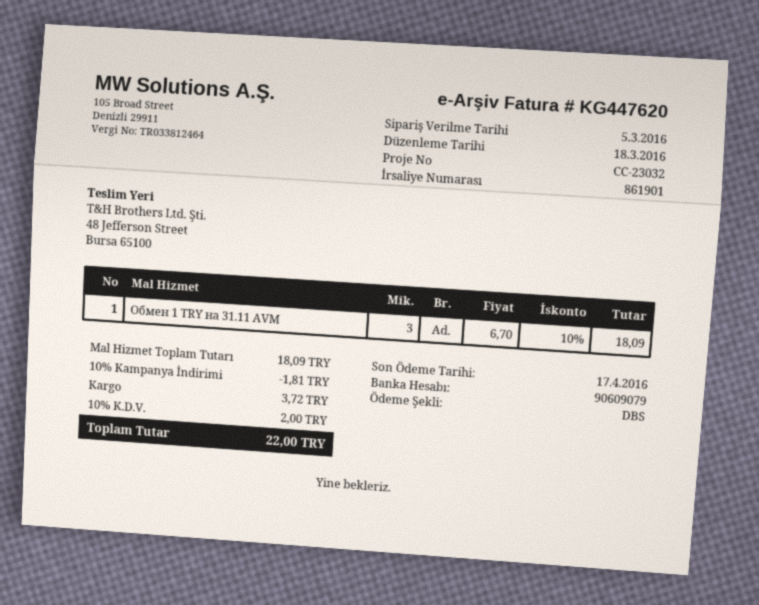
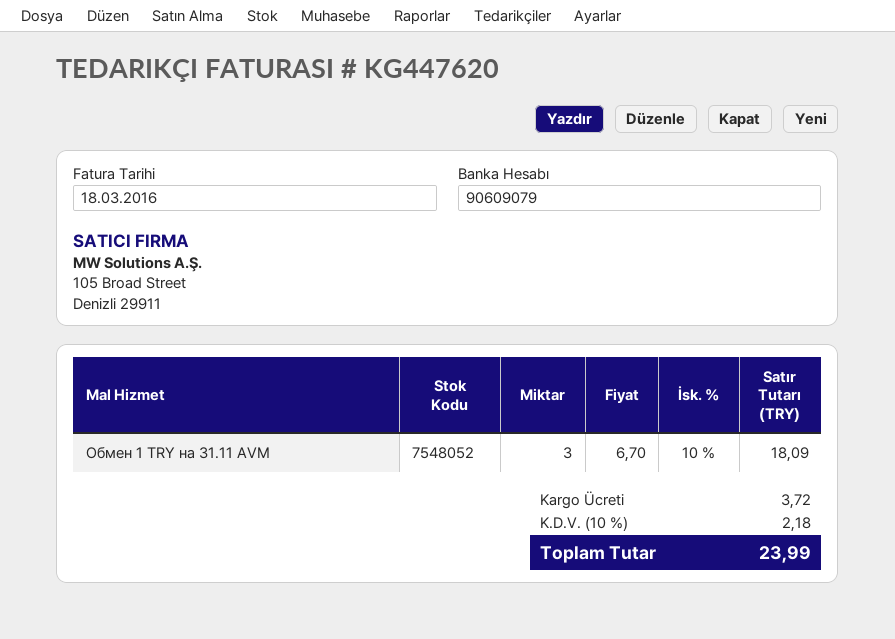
discount: 10% = 1.81 -> none
tax: 10% = 2.00 -> 10% = 2.18
total: 22.00 -> 23.99

